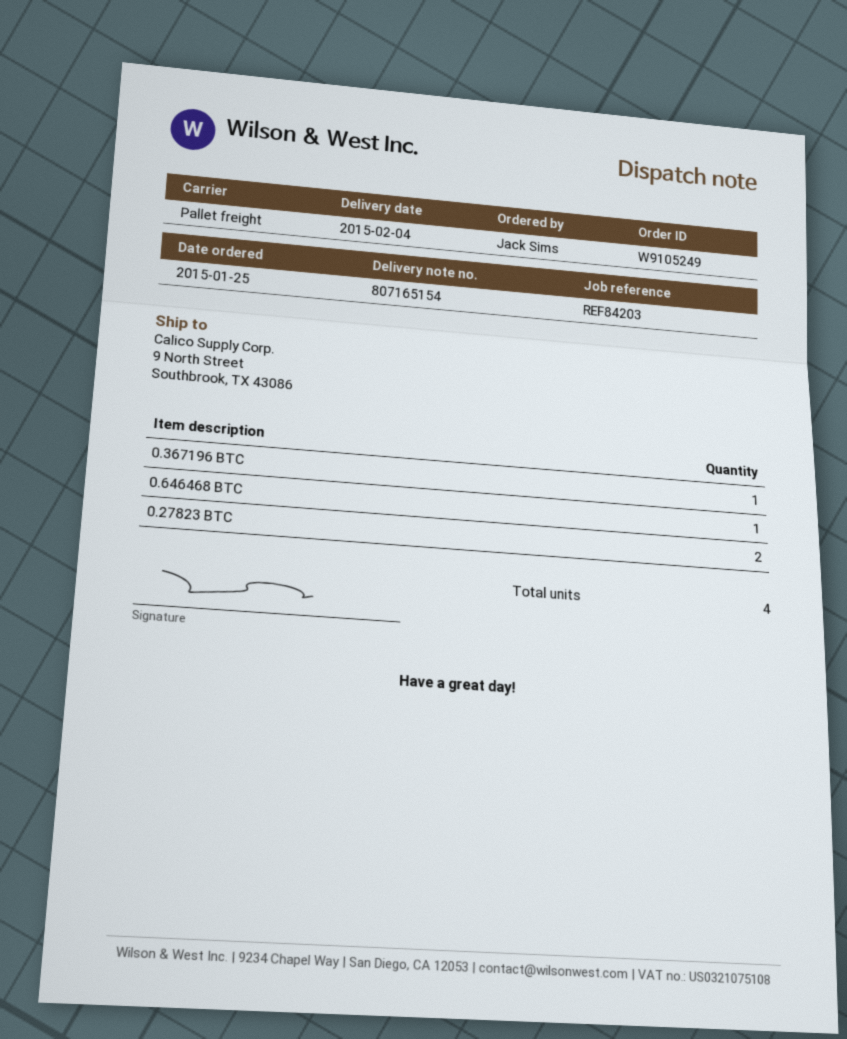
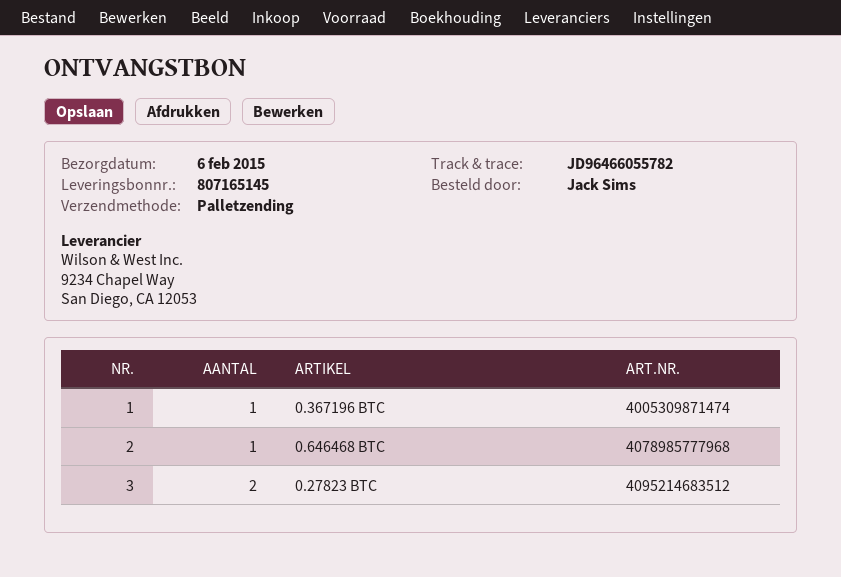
delivery note number: 807165154 -> 807165145
delivery date: 2015-02-04 -> 2015-02-06

